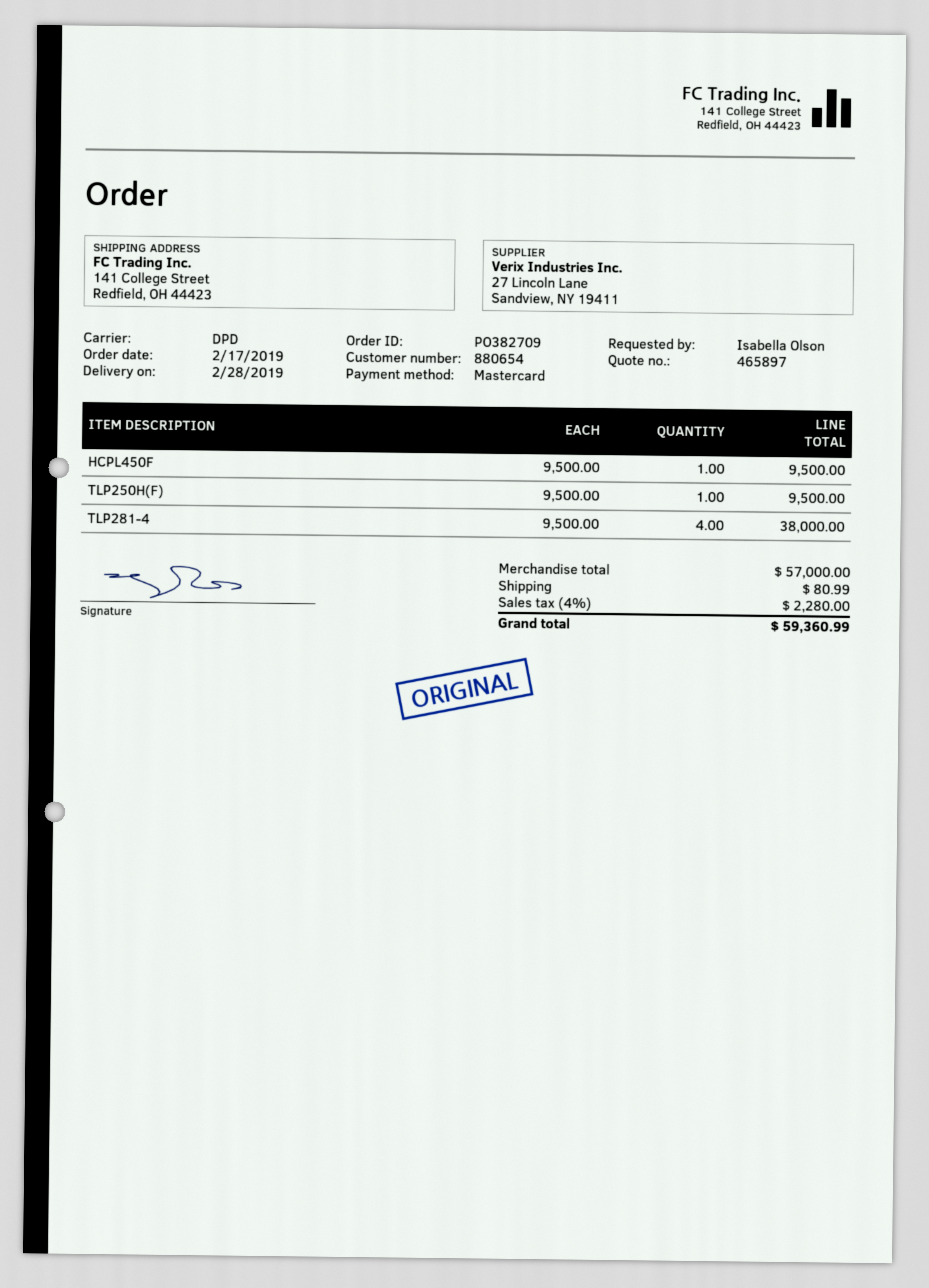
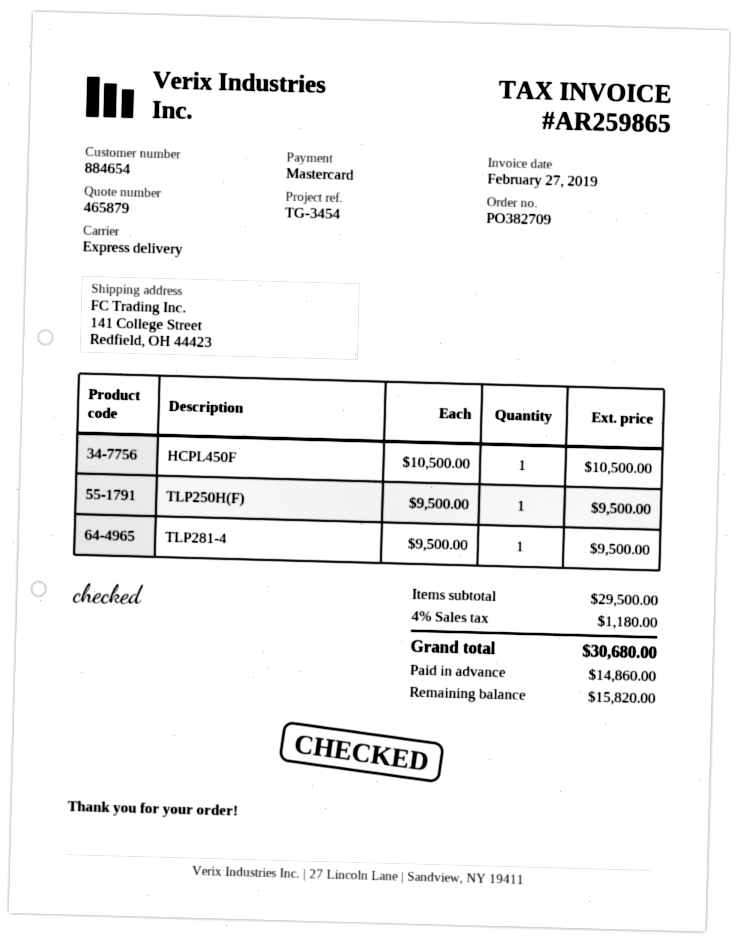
quote number: 465897 -> 465879
customer number: 880654 -> 884654
shipping method: DPD -> express
HCPL450F: 1 x 9500.00 = 9500.00 -> 1 x 10500.00 = 10500.00
TLP281-4: 4 x 9500.00 = 38000.00 -> 1 x 9500.00 = 9500.00
subtotal: 57000.00 -> 29500.00
shipping: 80.99 -> none
tax: 4% = 2280.00 -> 4% = 1180.00
total: 59360.99 -> 30680.00

